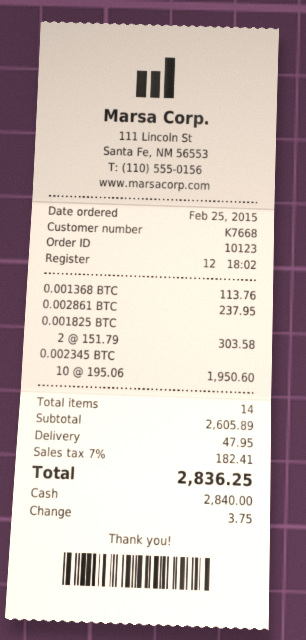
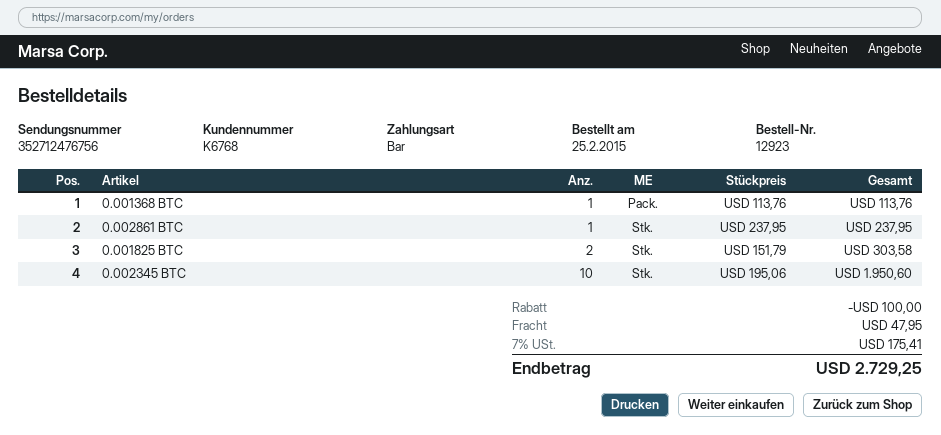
order number: 10123 -> 12923
customer number: K7668 -> K6768
discount: none -> 100.00
tax: 7% = 182.41 -> 7% = 175.41
total: 2836.25 -> 2729.25

